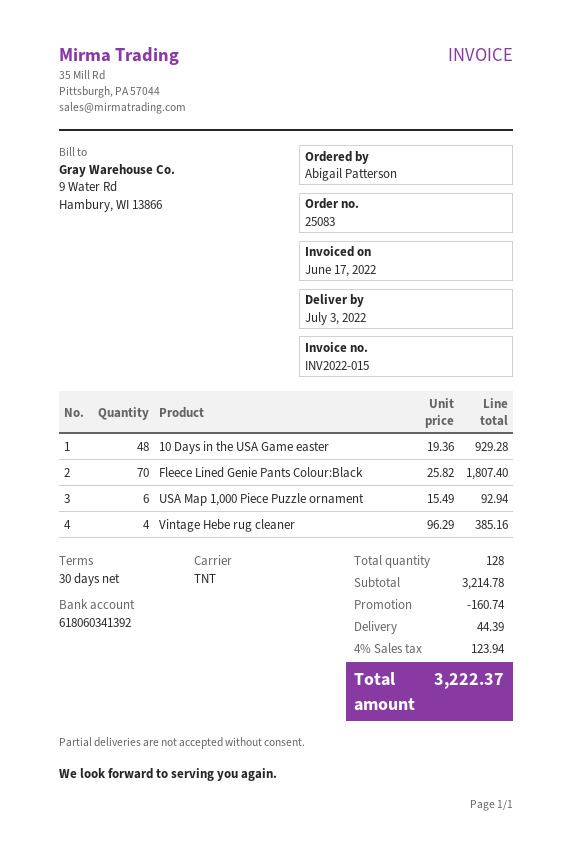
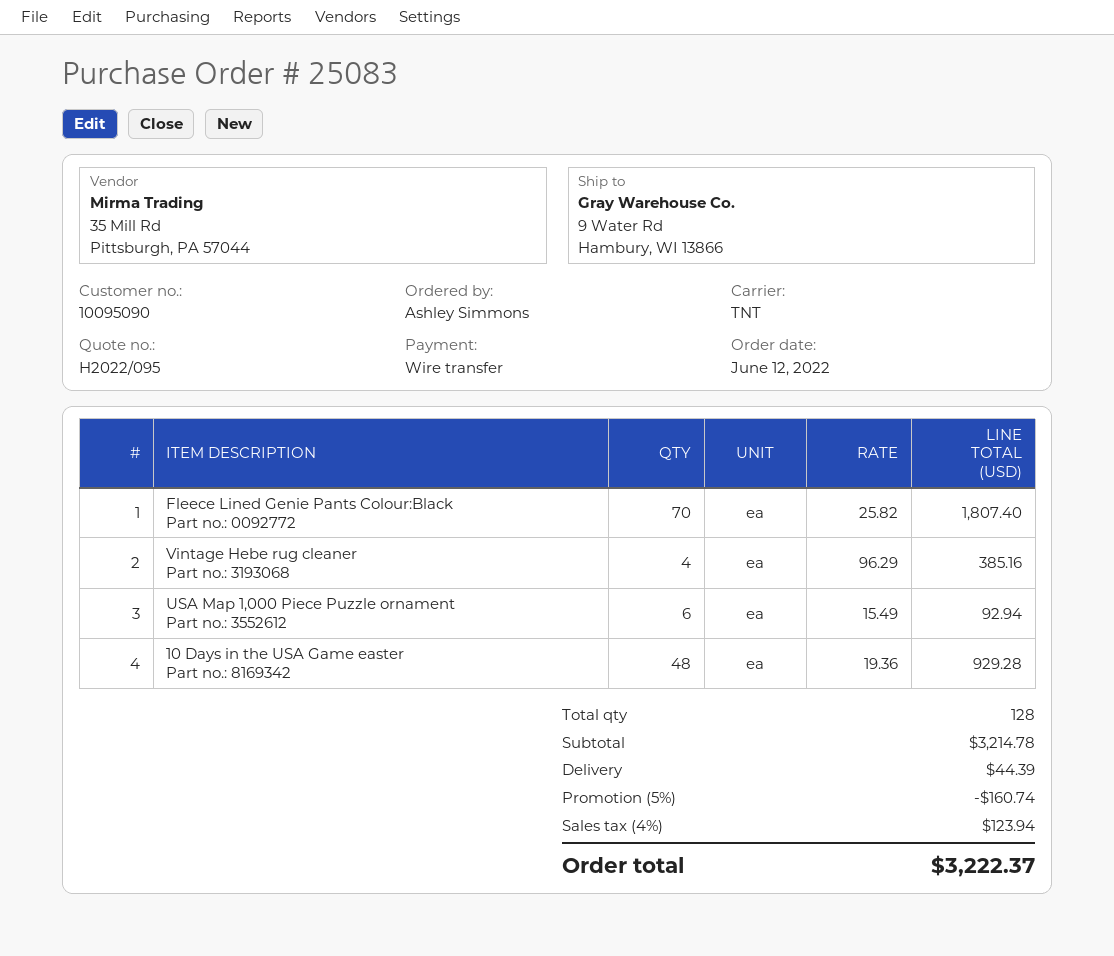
ordered by: Abigail Patterson -> Ashley Simmons

